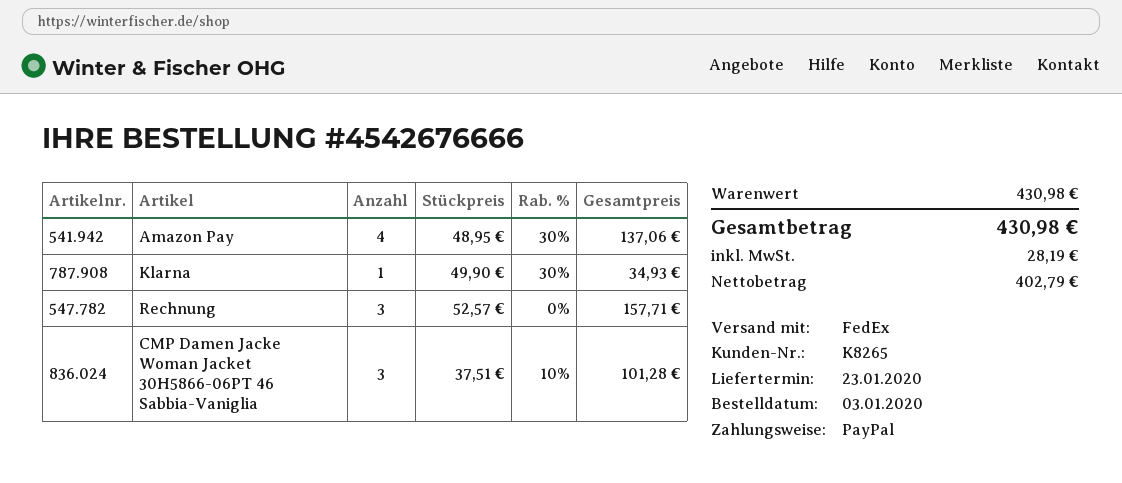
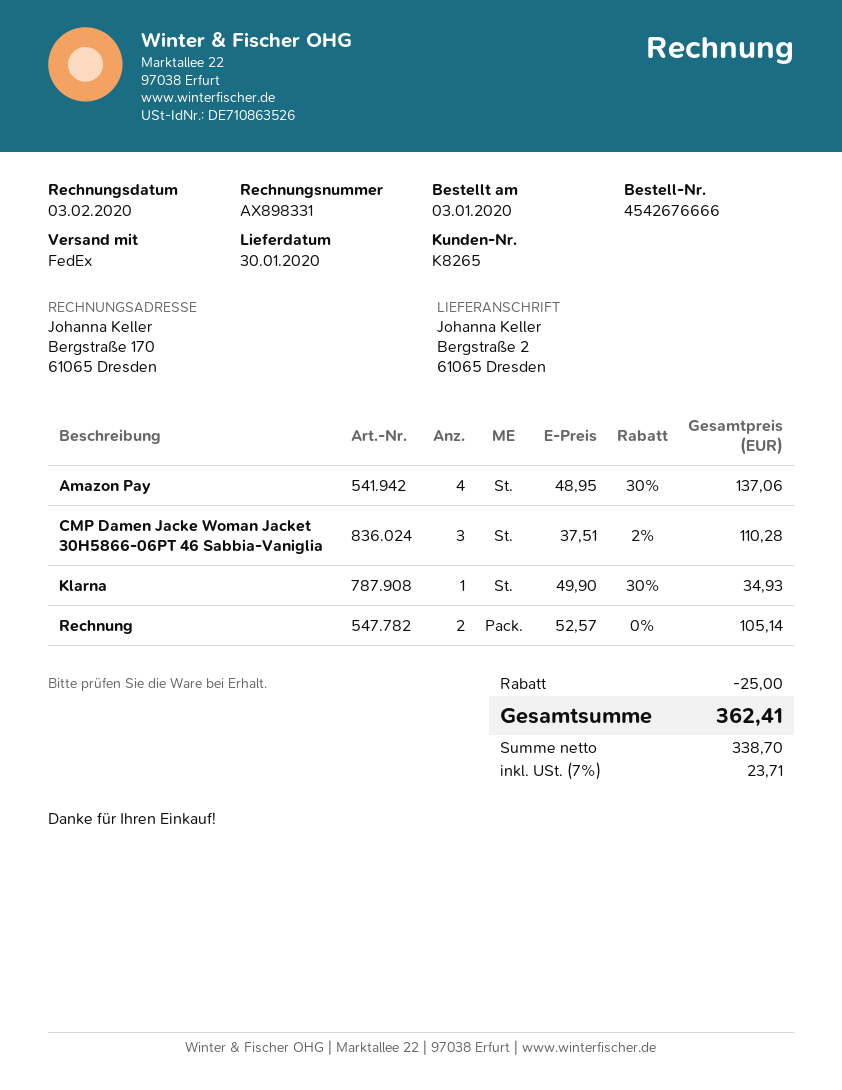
delivery date: 2020-01-23 -> 2020-01-30
Rechnung: 3 x 52.57 = 157.71 -> 2 x 52.57 = 105.14
CMP Damen Jacke Woman Jacket 30H5866-06PT 46 Sabbia-Vaniglia: 3 x 37.51 - 10% = 101.28 -> 3 x 37.51 - 2% = 110.28
discount: none -> 25.00
net: 402.79 -> 338.70
tax: 28.19 -> 23.71
total: 430.98 -> 362.41

